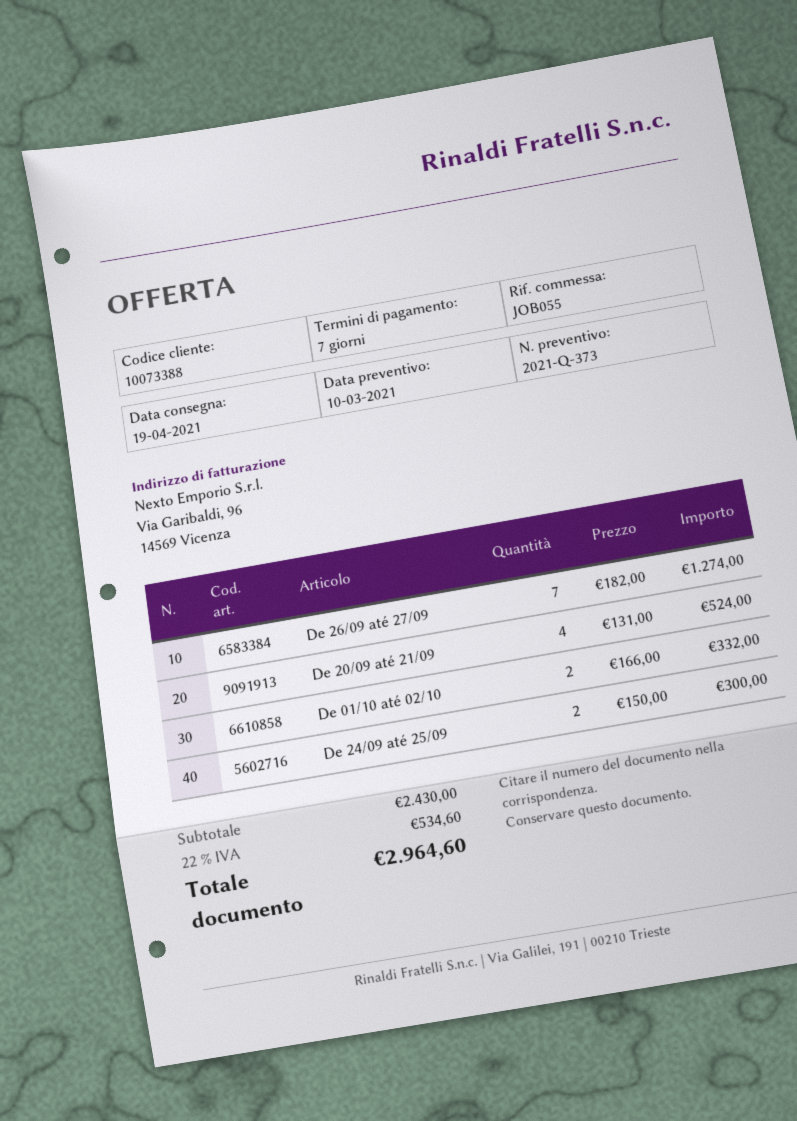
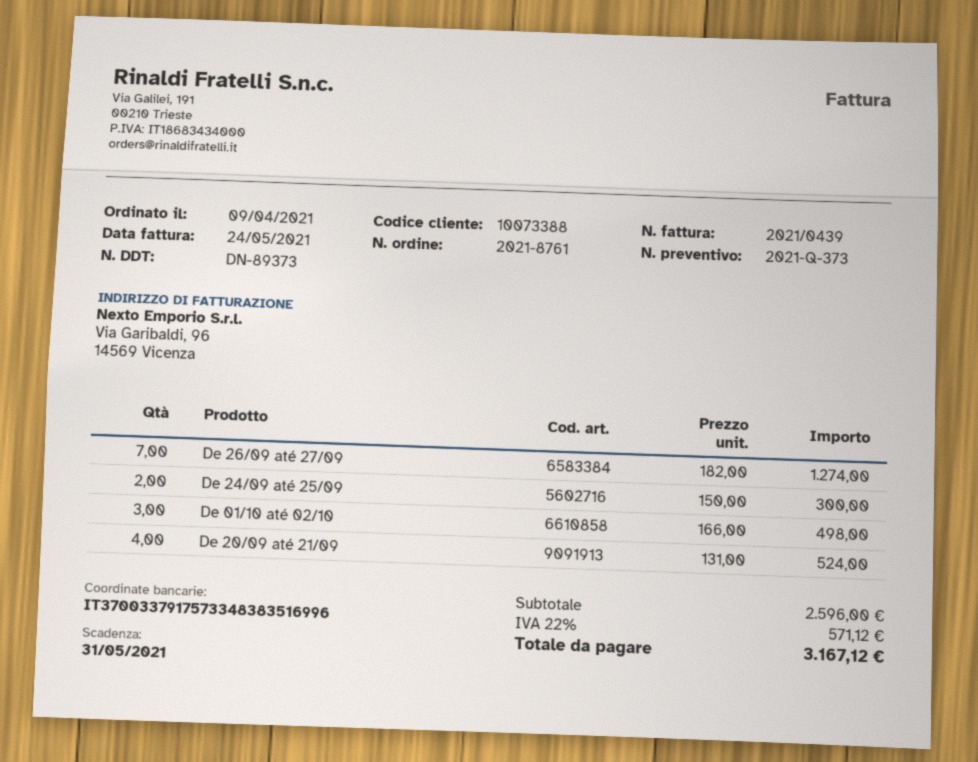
De 01/10 até 02/10: 2 x 166.00 = 332.00 -> 3 x 166.00 = 498.00
subtotal: 2430.00 -> 2596.00
tax: 22% = 534.60 -> 22% = 571.12
total: 2964.60 -> 3167.12

